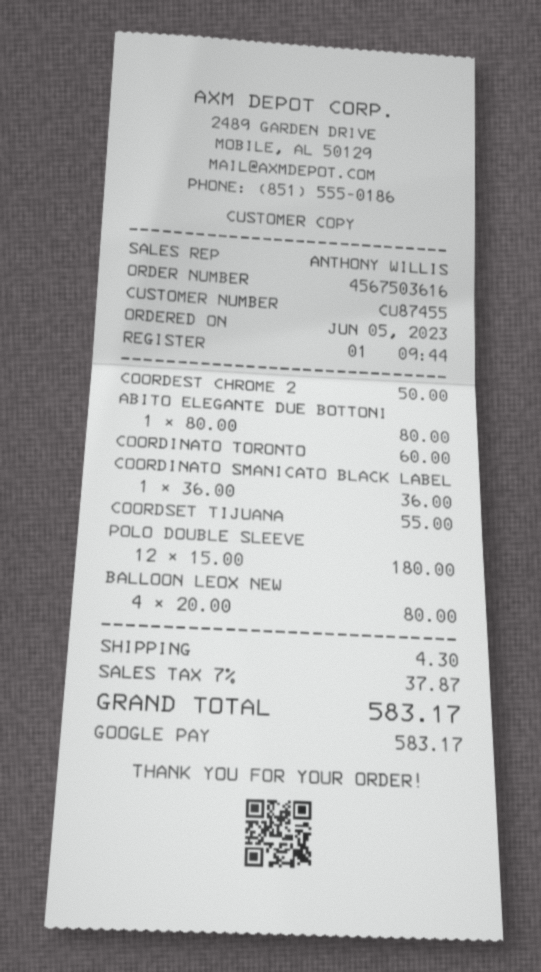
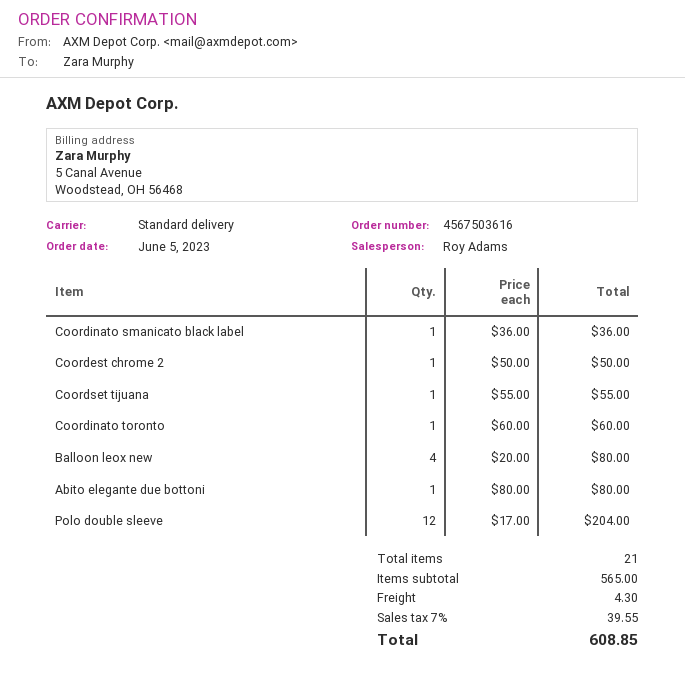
sales rep: ANTHONY WILLIS -> Roy Adams
POLO DOUBLE SLEEVE: 12 x 15.00 = 180.00 -> 12 x 17.00 = 204.00
tax: 7% = 37.87 -> 7% = 39.55
total: 583.17 -> 608.85

